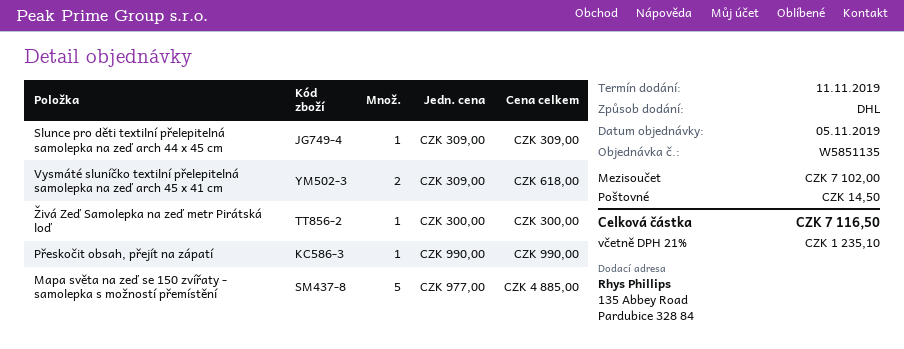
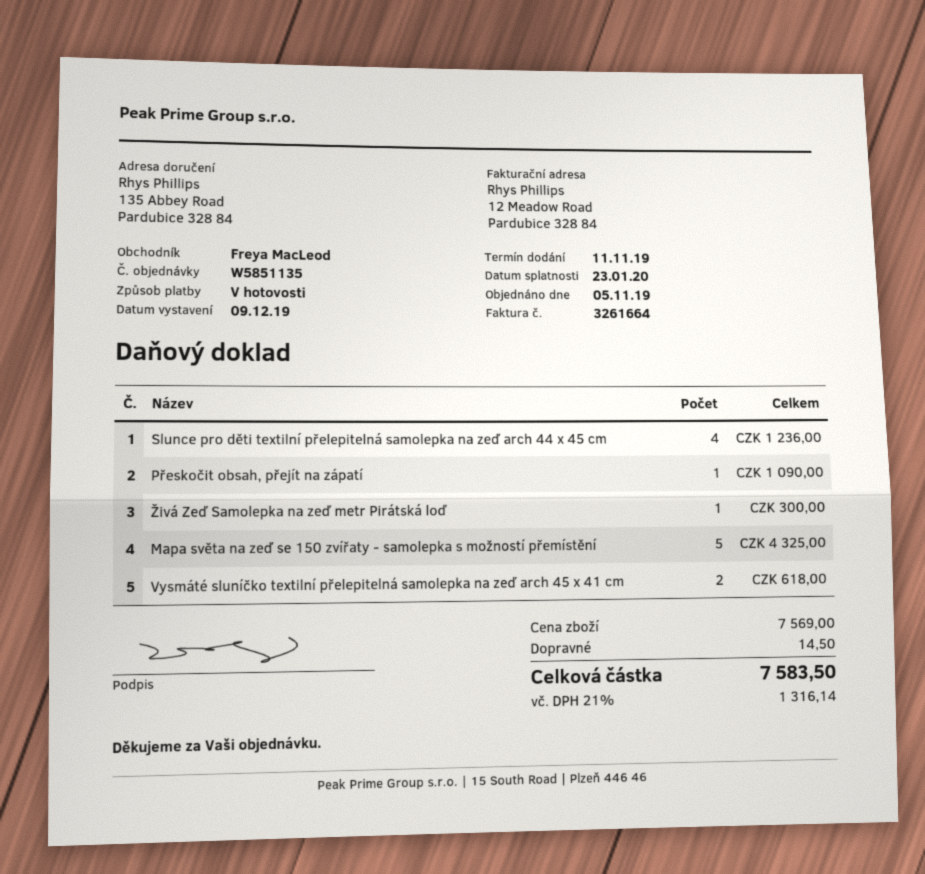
Slunce pro děti textilní přelepitelná samolepka na zeď arch 44 x 45 cm: 1 for 309.00 -> 4 for 1236.00
Přeskočit obsah, přejít na zápatí: 1 for 990.00 -> 1 for 1090.00
Mapa světa na zeď se 150 zvířaty - samolepka s možností přemístění: 5 for 4885.00 -> 5 for 4325.00
subtotal: 7102.00 -> 7569.00
tax: 21% = 1235.10 -> 21% = 1316.14
total: 7116.50 -> 7583.50

